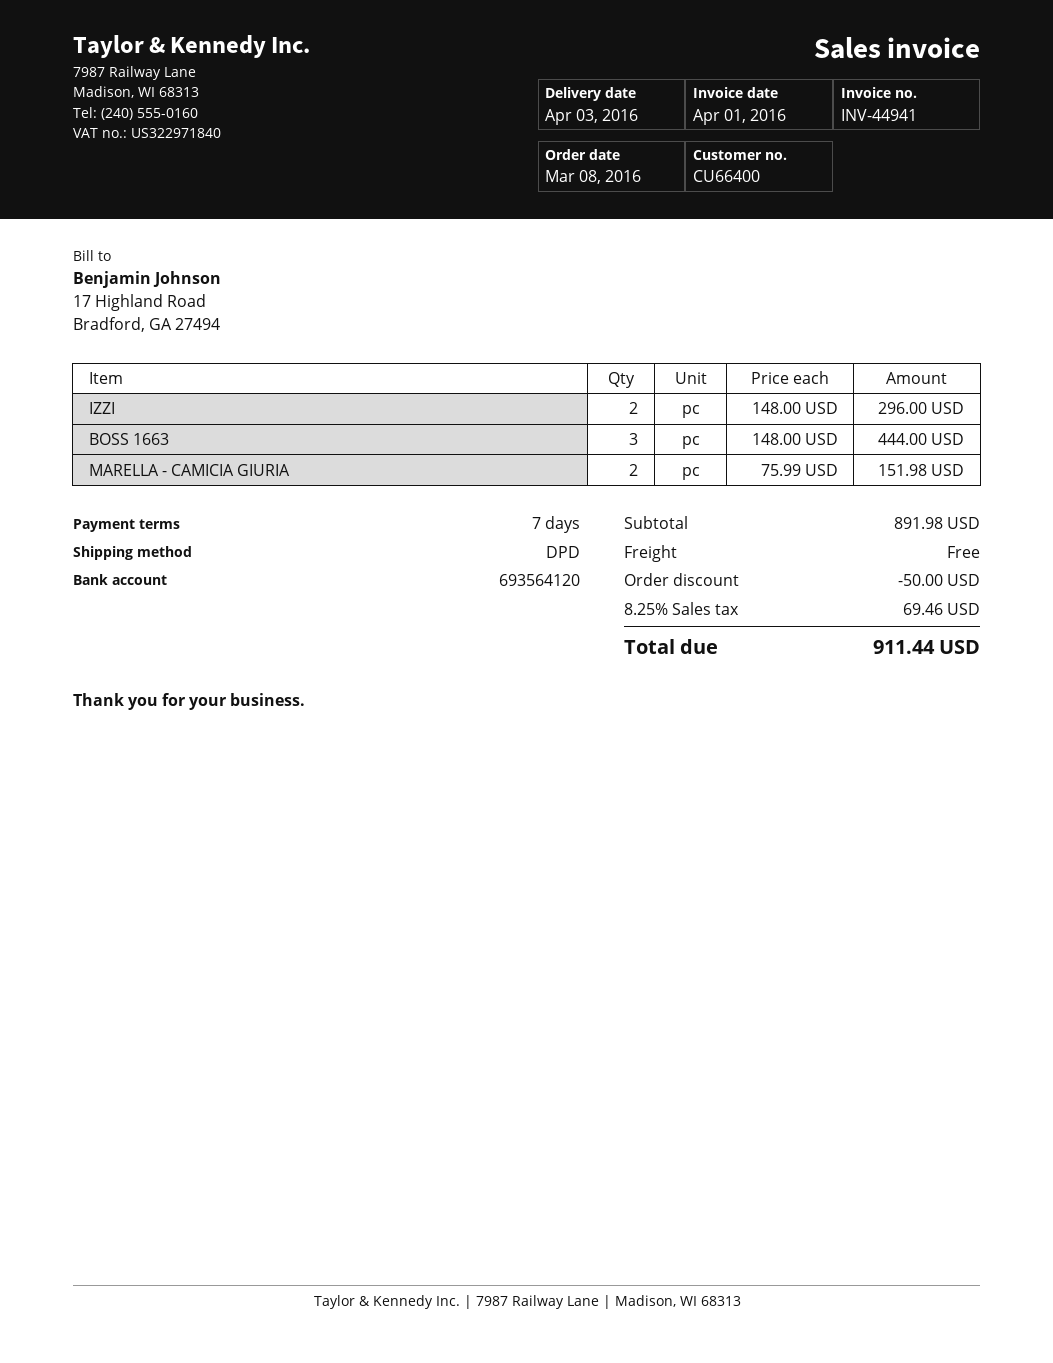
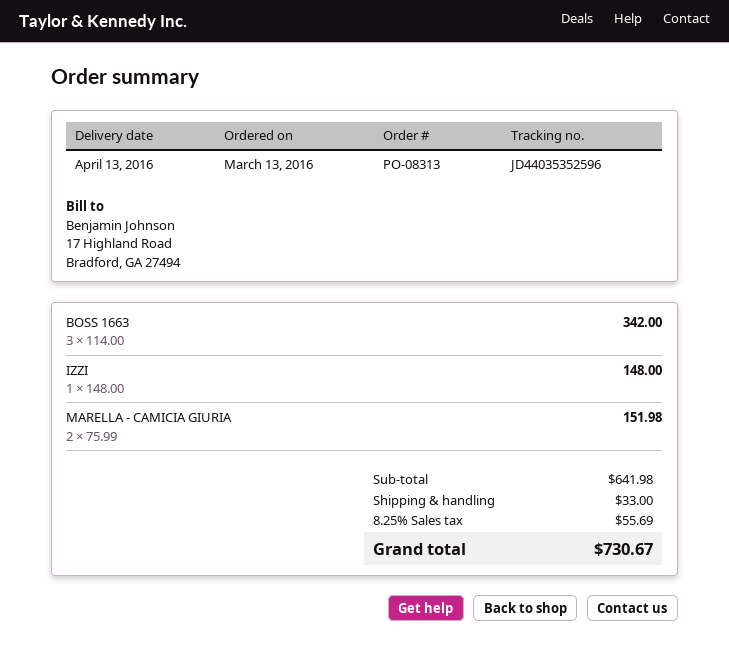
order date: 2016-03-08 -> 2016-03-13
delivery date: 2016-04-03 -> 2016-04-13
IZZI: 2 x 148.00 = 296.00 -> 1 x 148.00 = 148.00
BOSS 1663: 3 x 148.00 = 444.00 -> 3 x 114.00 = 342.00
subtotal: 891.98 -> 641.98
discount: 50.00 -> none
shipping: 0.00 -> 33.00
tax: 8.25% = 69.46 -> 8.25% = 55.69
total: 911.44 -> 730.67

